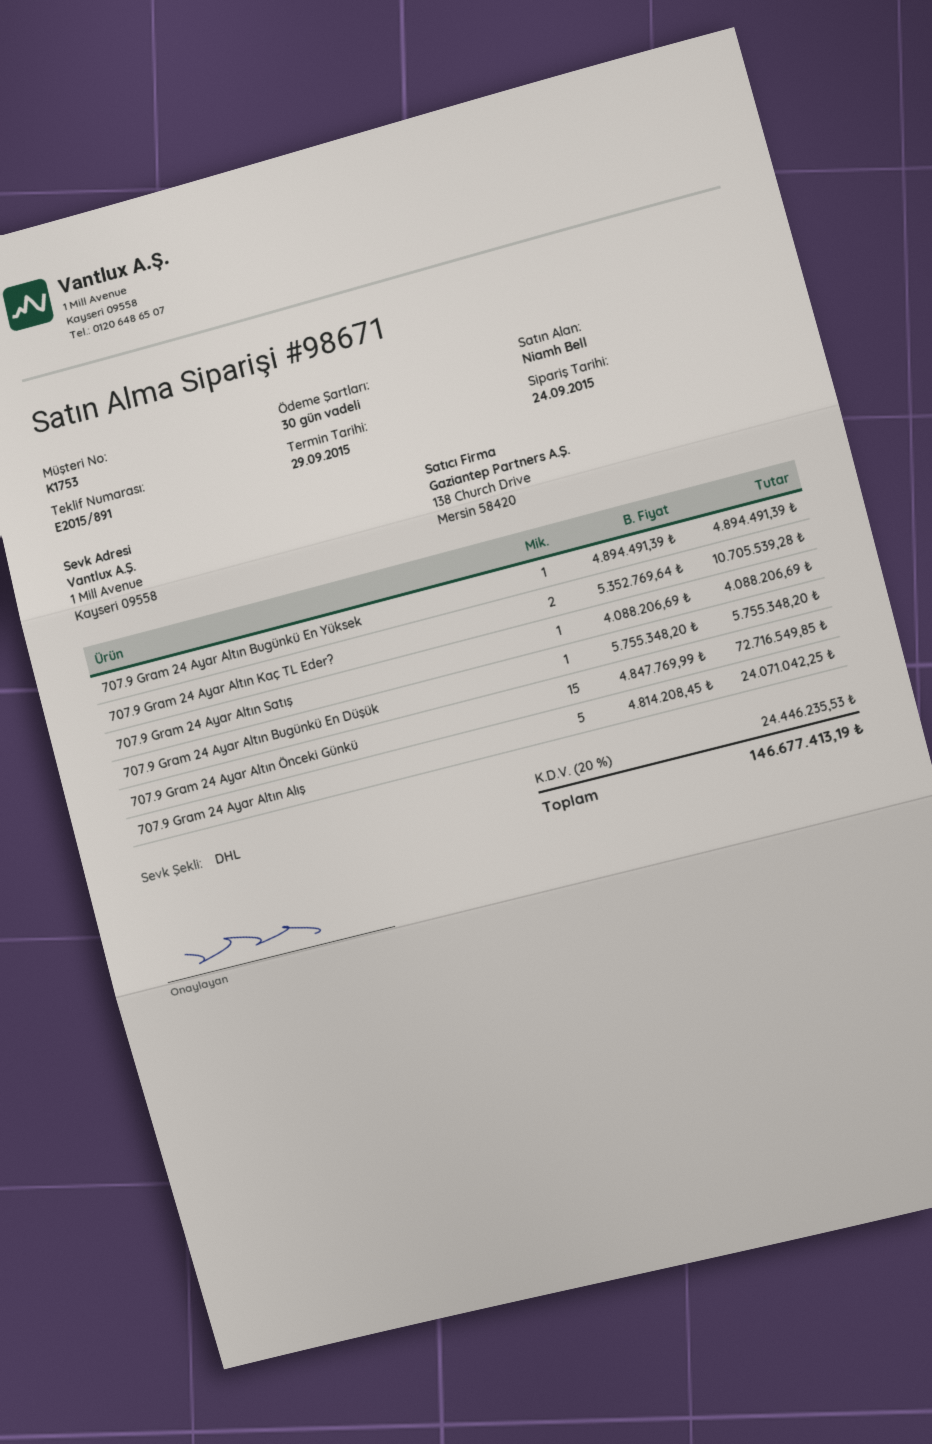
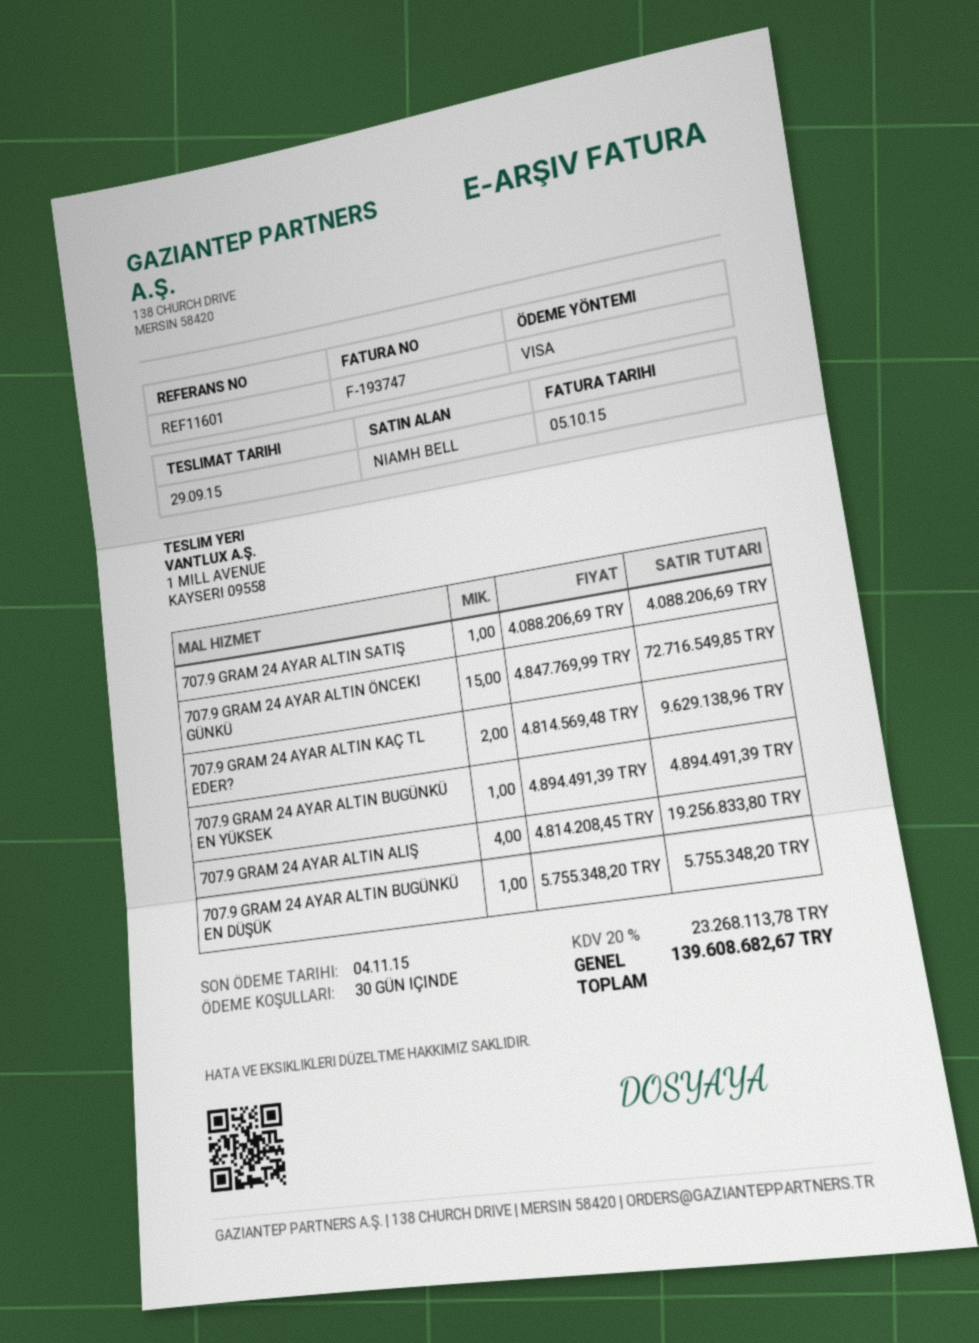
707.9 Gram 24 Ayar Altın Kaç TL Eder?: 2 x 5352769.64 = 10705539.28 -> 2 x 4814569.48 = 9629138.96
707.9 Gram 24 Ayar Altın Alış: 5 x 4814208.45 = 24071042.25 -> 4 x 4814208.45 = 19256833.80
tax: 20% = 24446235.53 -> 20% = 23268113.78
total: 146677413.19 -> 139608682.67

